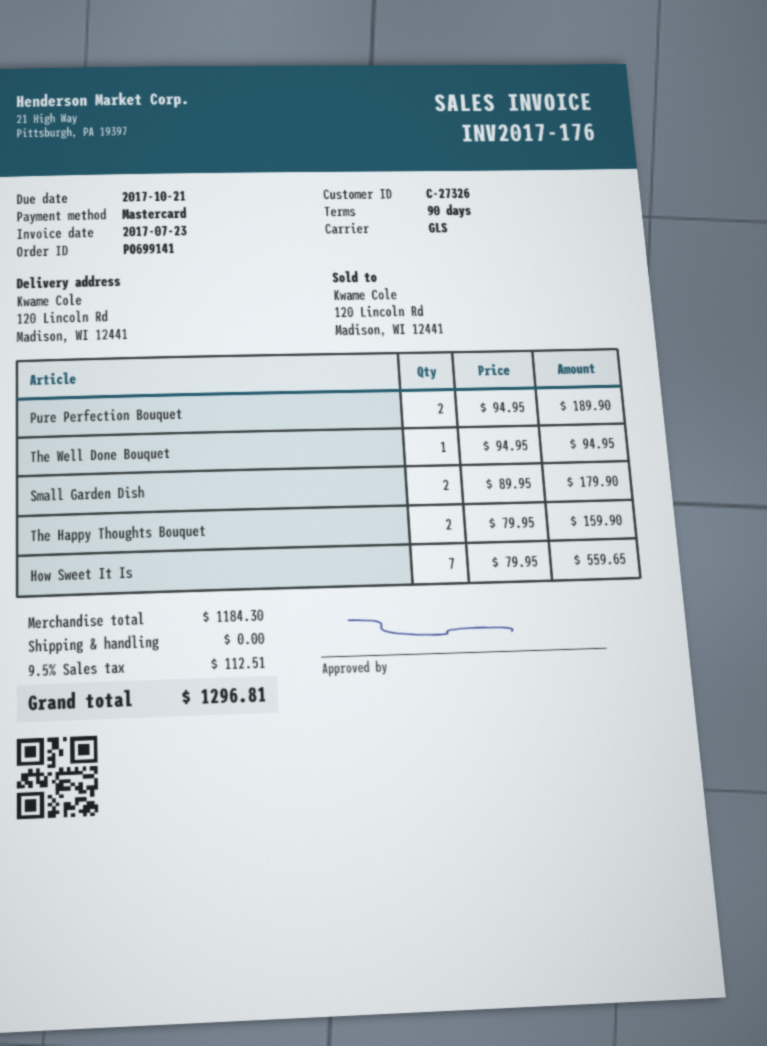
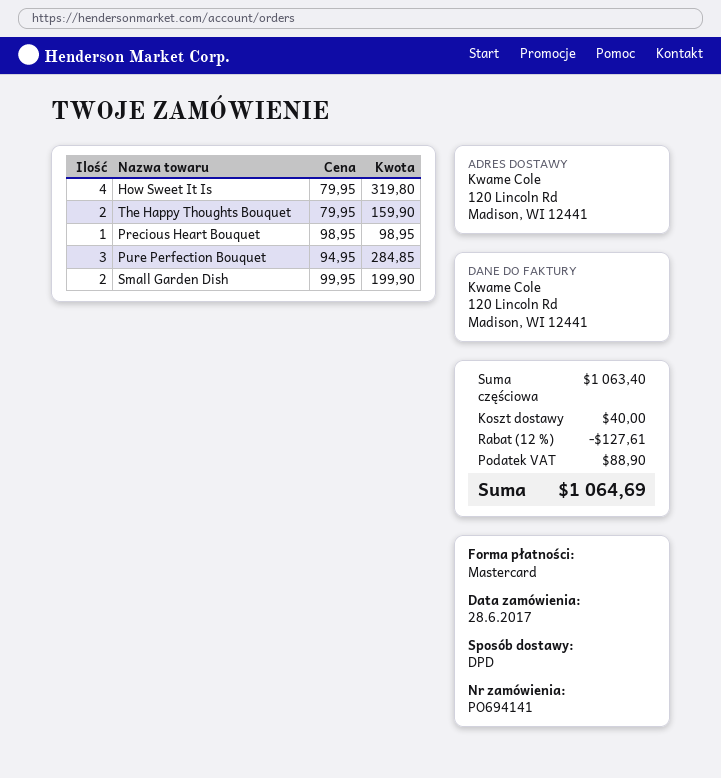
order number: PO699141 -> PO694141
shipping method: GLS -> DPD
Pure Perfection Bouquet: 2 x 94.95 = 189.90 -> 3 x 94.95 = 284.85
The Well Done Bouquet: 1 x 94.95 = 94.95 -> none
Small Garden Dish: 2 x 89.95 = 179.90 -> 2 x 99.95 = 199.90
How Sweet It Is: 7 x 79.95 = 559.65 -> 4 x 79.95 = 319.80
Precious Heart Bouquet: none -> 1 x 98.95 = 98.95
subtotal: 1184.30 -> 1063.40
discount: none -> 12% = 127.61
shipping: 0.00 -> 40.00
tax: 112.51 -> 88.90
total: 1296.81 -> 1064.69

